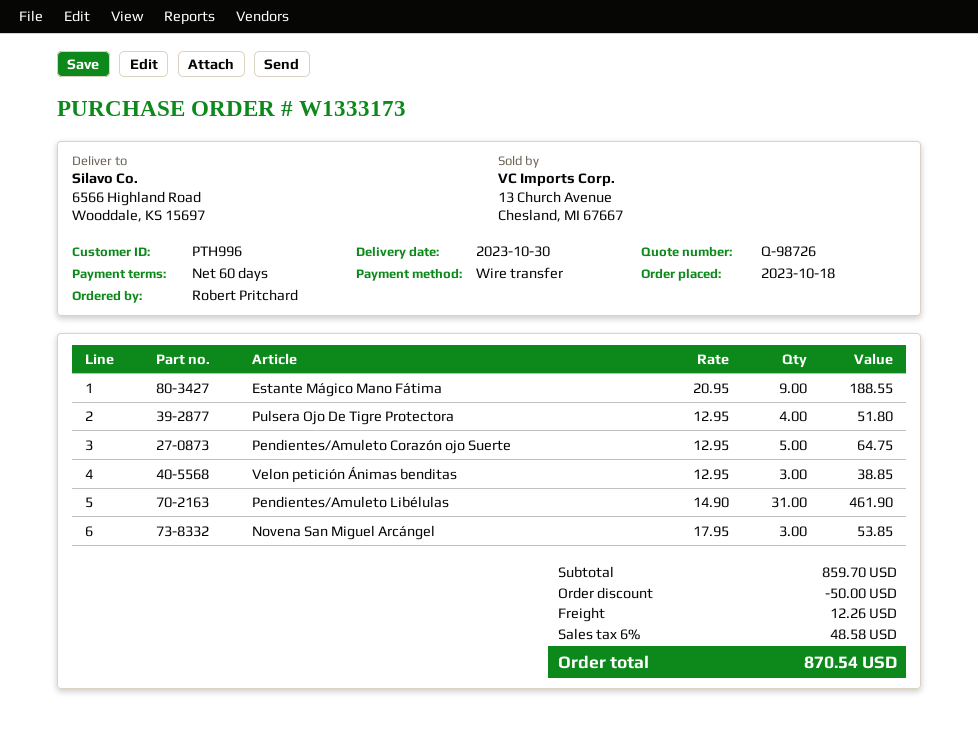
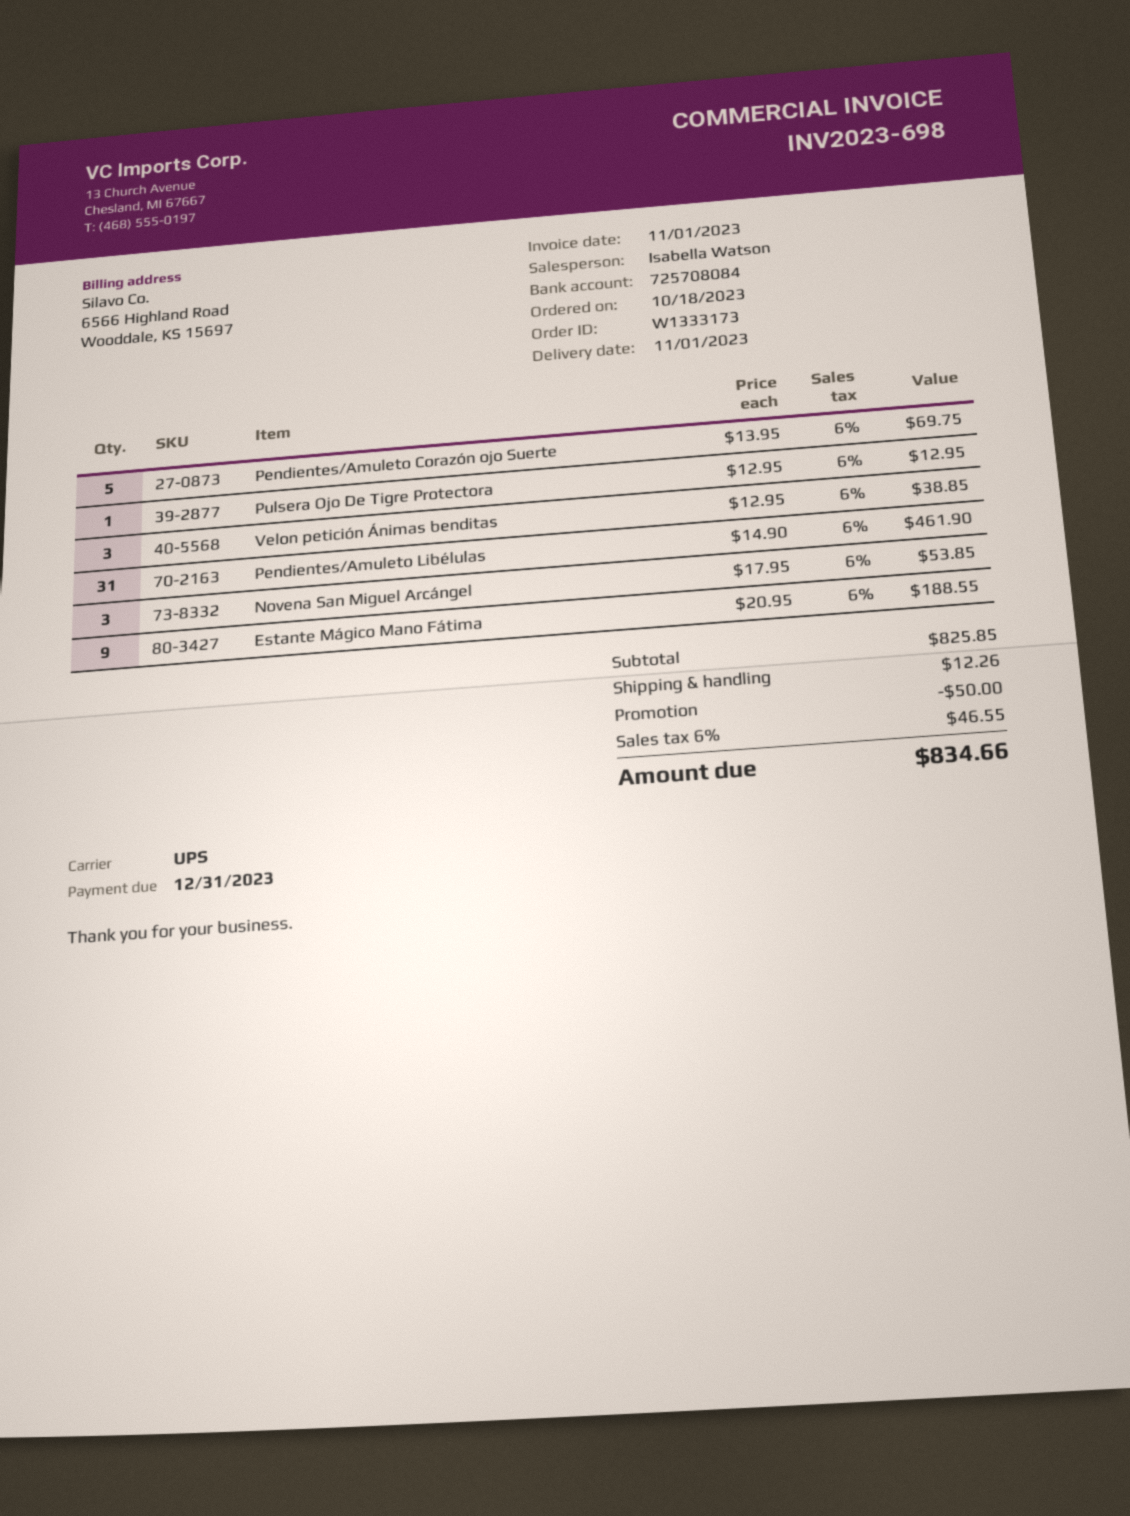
delivery date: 2023-10-30 -> 2023-11-01
Pulsera Ojo De Tigre Protectora: 4 x 12.95 = 51.80 -> 1 x 12.95 = 12.95
Pendientes/Amuleto Corazón ojo Suerte: 5 x 12.95 = 64.75 -> 5 x 13.95 = 69.75
subtotal: 859.70 -> 825.85
tax: 6% = 48.58 -> 6% = 46.55
total: 870.54 -> 834.66

